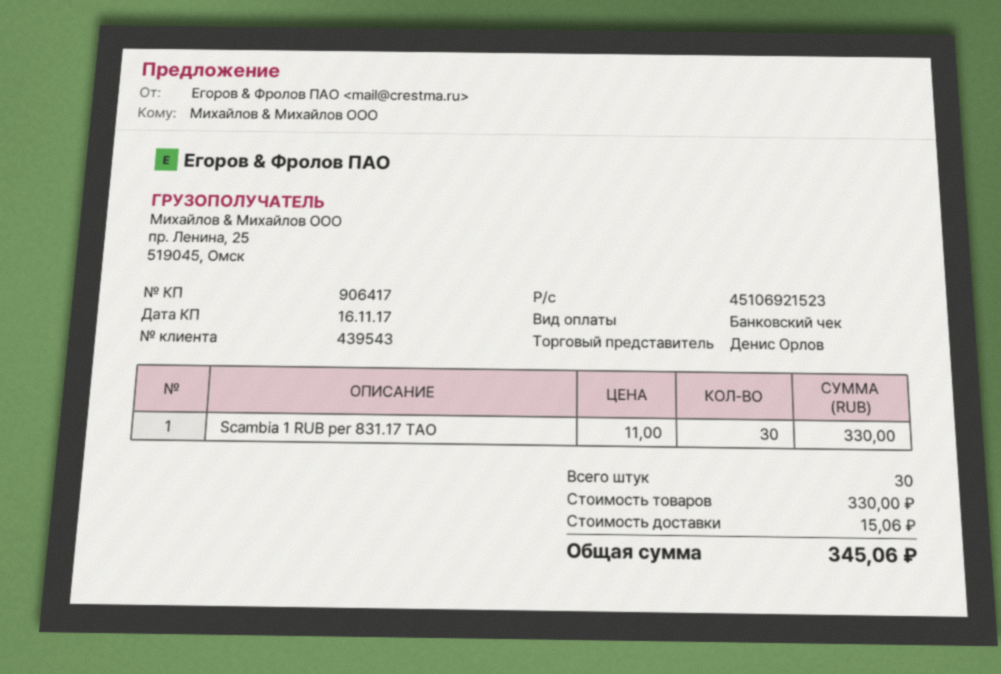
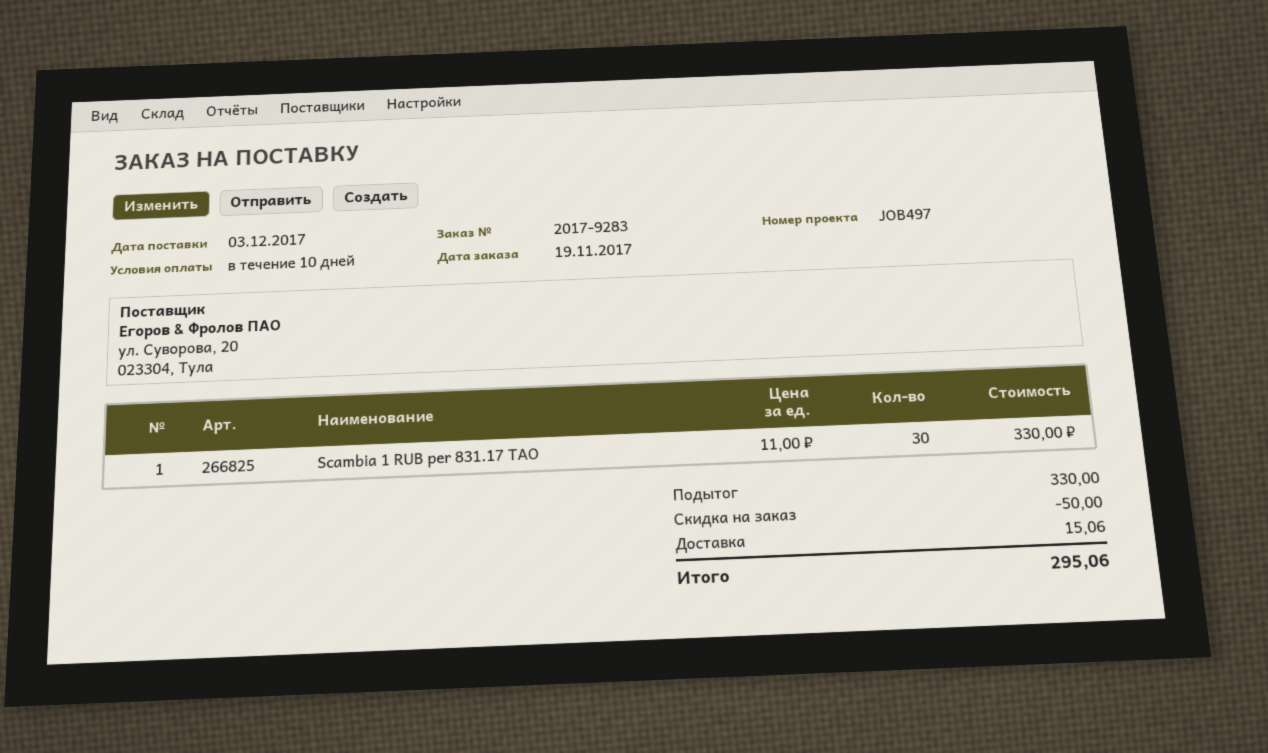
discount: none -> 50.00
total: 345.06 -> 295.06

